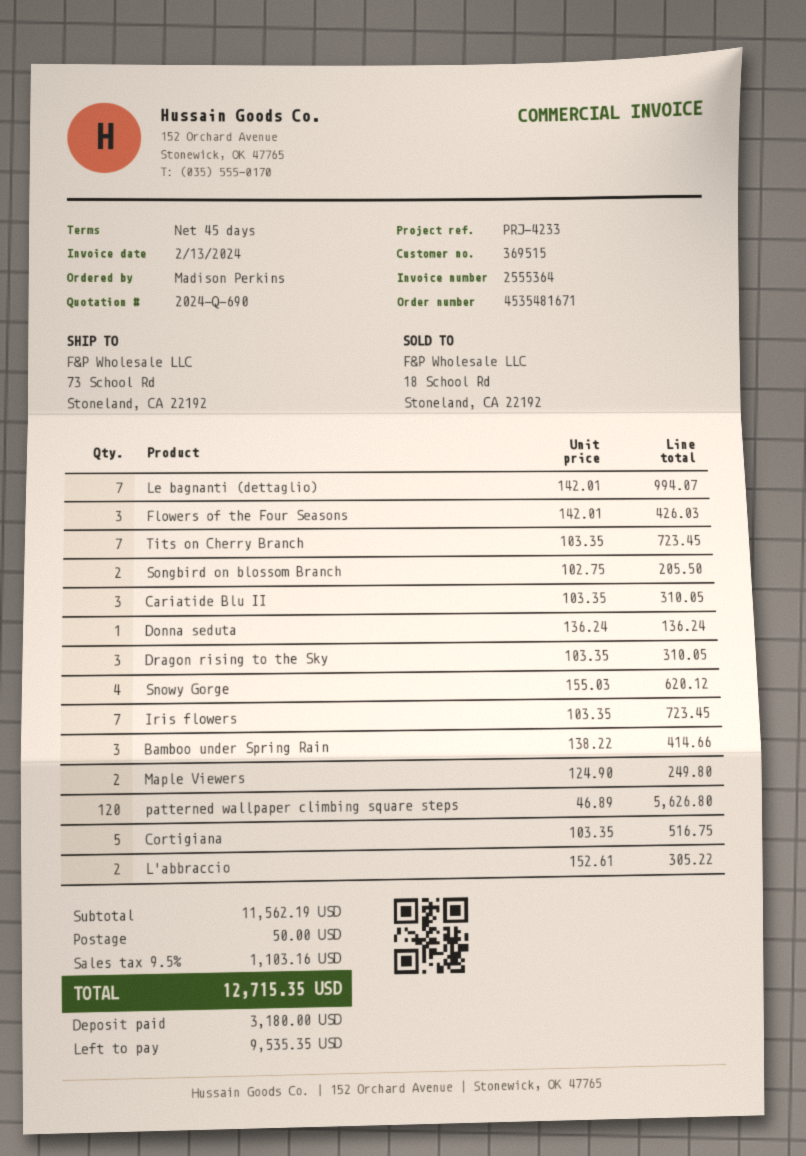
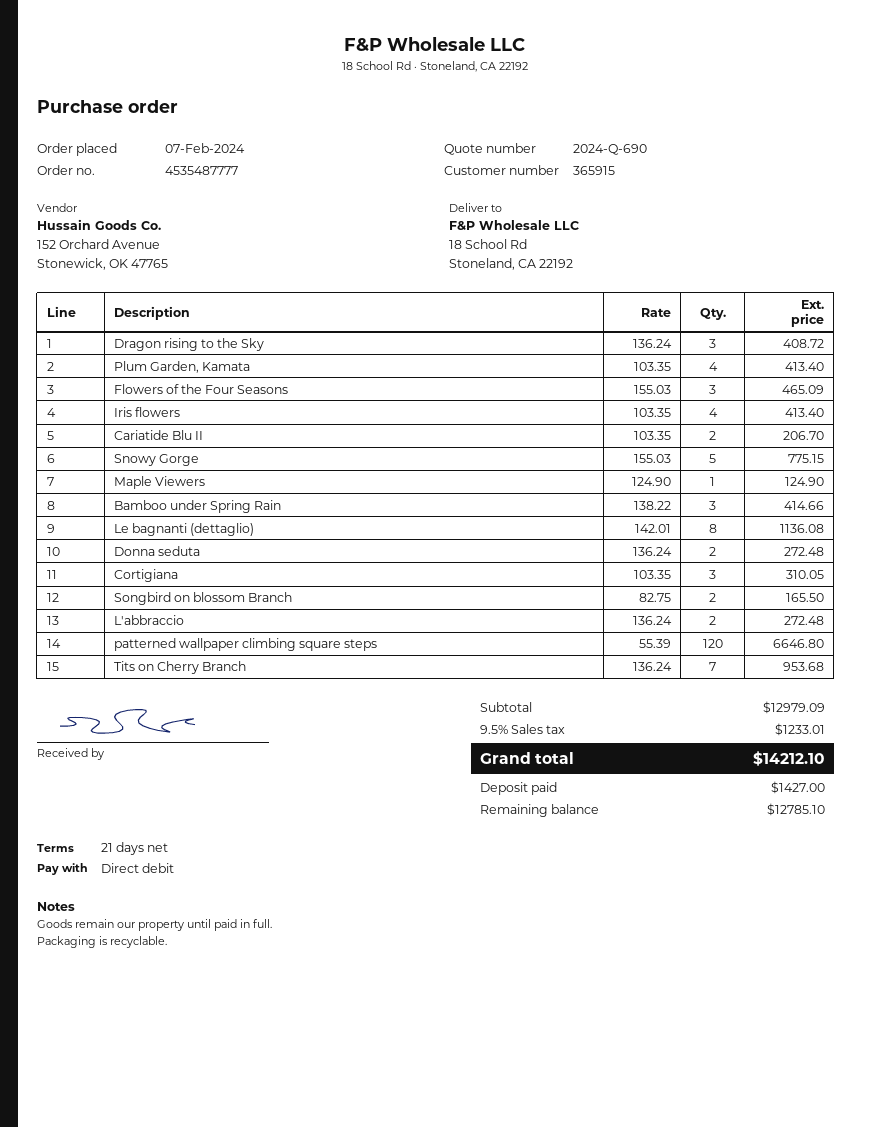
order number: 4535481671 -> 4535487777
payment terms: 45 days -> 21 days
customer number: 369515 -> 365915
ship to: 73 School Rd, Stoneland, CA 22192 -> 18 School Rd, Stoneland, CA 22192
Le bagnanti (dettaglio): 7 x 142.01 = 994.07 -> 8 x 142.01 = 1136.08
Flowers of the Four Seasons: 3 x 142.01 = 426.03 -> 3 x 155.03 = 465.09
Tits on Cherry Branch: 7 x 103.35 = 723.45 -> 7 x 136.24 = 953.68
Songbird on blossom Branch: 2 x 102.75 = 205.50 -> 2 x 82.75 = 165.50
Cariatide Blu II: 3 x 103.35 = 310.05 -> 2 x 103.35 = 206.70
Donna seduta: 1 x 136.24 = 136.24 -> 2 x 136.24 = 272.48
Dragon rising to the Sky: 3 x 103.35 = 310.05 -> 3 x 136.24 = 408.72
Snowy Gorge: 4 x 155.03 = 620.12 -> 5 x 155.03 = 775.15
Iris flowers: 7 x 103.35 = 723.45 -> 4 x 103.35 = 413.40
Maple Viewers: 2 x 124.90 = 249.80 -> 1 x 124.90 = 124.90
patterned wallpaper climbing square steps: 120 x 46.89 = 5626.80 -> 120 x 55.39 = 6646.80
Cortigiana: 5 x 103.35 = 516.75 -> 3 x 103.35 = 310.05
L'abbraccio: 2 x 152.61 = 305.22 -> 2 x 136.24 = 272.48
Plum Garden, Kamata: none -> 4 x 103.35 = 413.40
subtotal: 11562.19 -> 12979.09
shipping: 50.00 -> none
tax: 9.5% = 1103.16 -> 9.5% = 1233.01
total: 12715.35 -> 14212.10
deposit: 3180.00 -> 1427.00
balance: 9535.35 -> 12785.10

